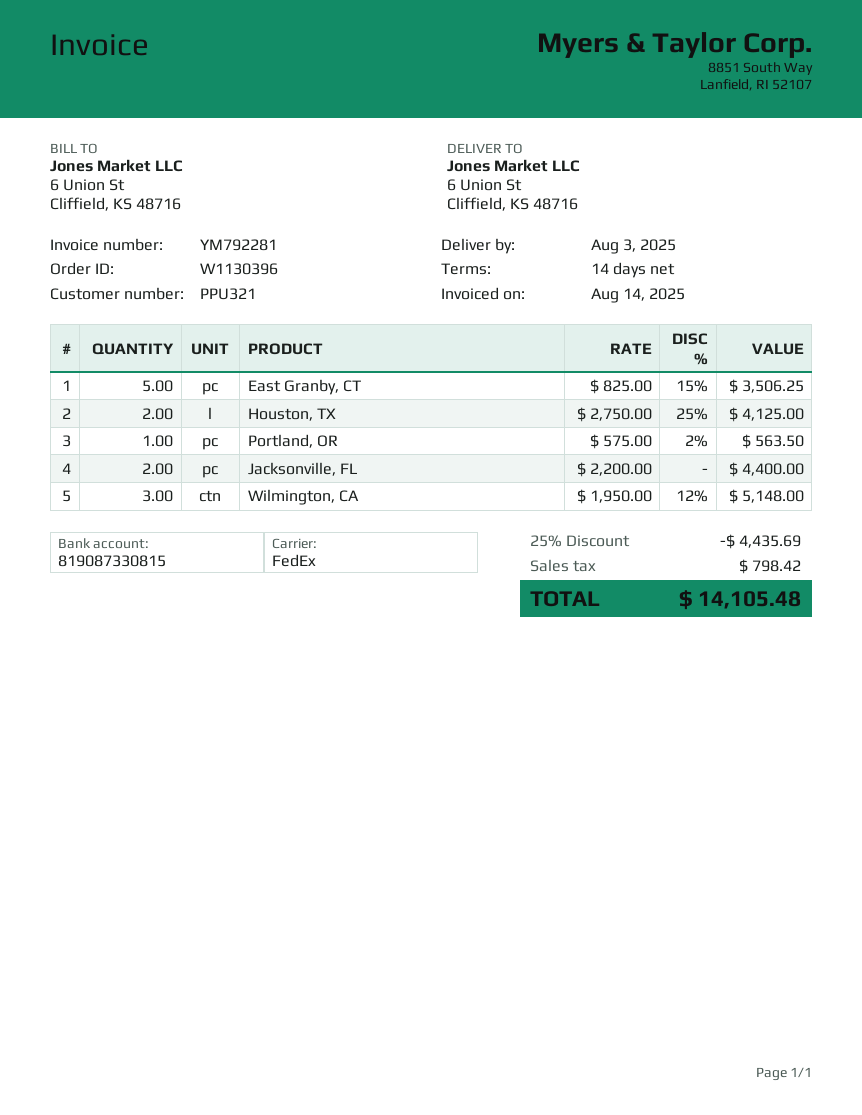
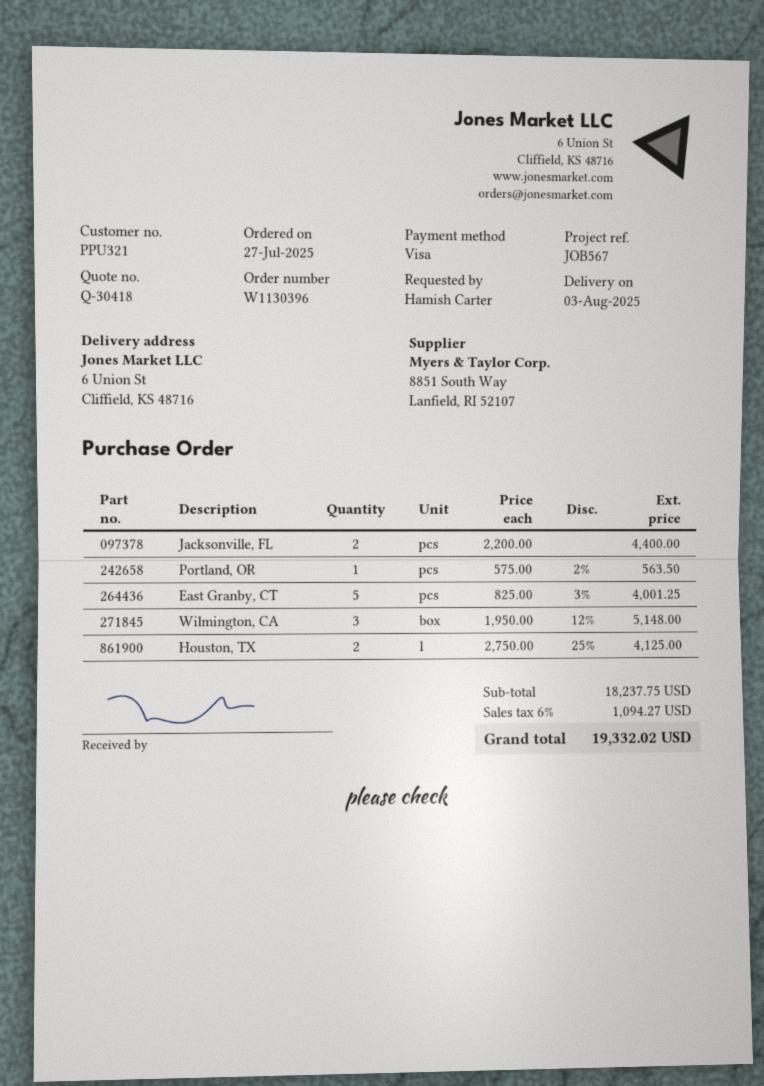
East Granby, CT: 5 x 825.00 - 15% = 3506.25 -> 5 x 825.00 - 3% = 4001.25
discount: 25% = 4435.69 -> none
tax: 798.42 -> 1094.27
total: 14105.48 -> 19332.02

